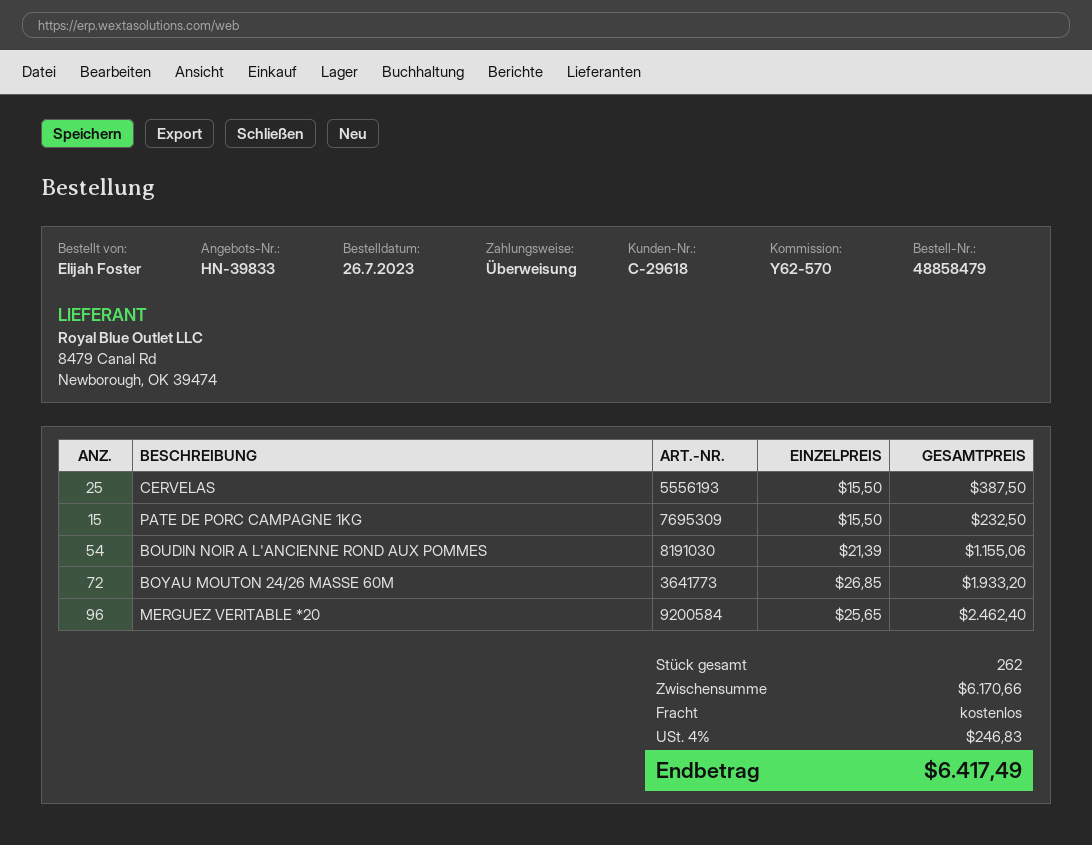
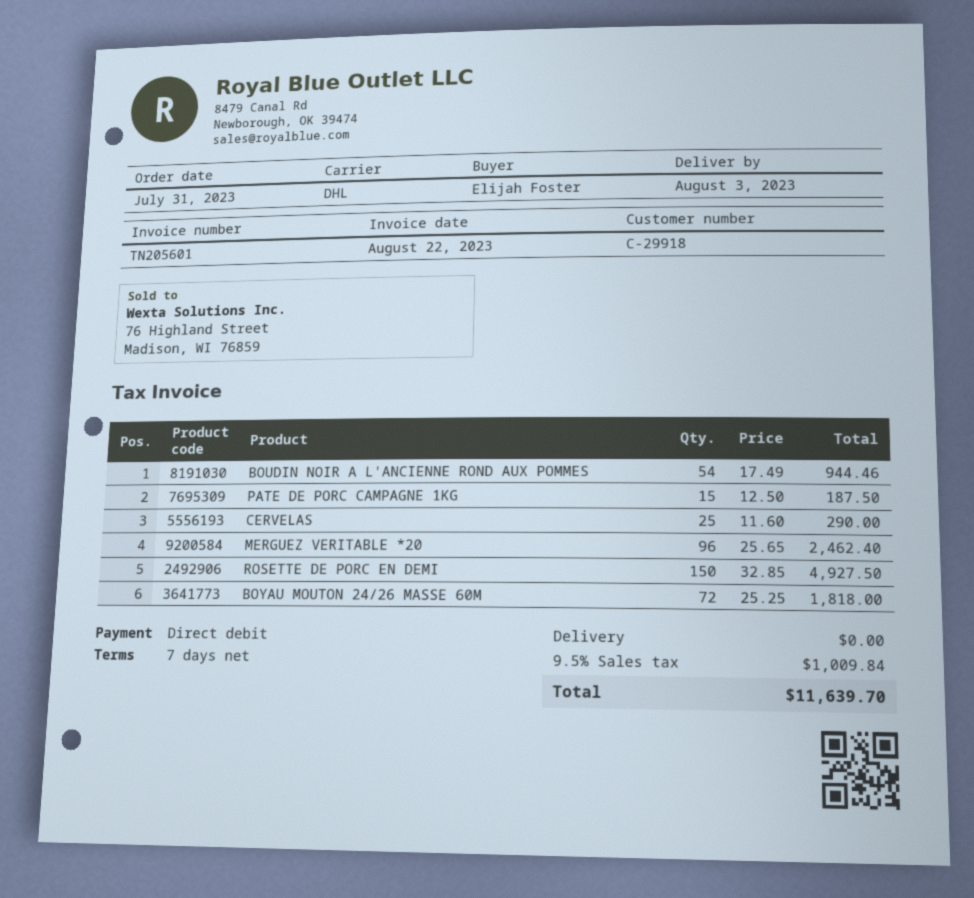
order date: 2023-07-26 -> 2023-07-31
customer number: C-29618 -> C-29918
payment method: bank transfer -> direct debit
CERVELAS: 25 x 15.50 = 387.50 -> 25 x 11.60 = 290.00
PATE DE PORC CAMPAGNE 1KG: 15 x 15.50 = 232.50 -> 15 x 12.50 = 187.50
BOUDIN NOIR A L'ANCIENNE ROND AUX POMMES: 54 x 21.39 = 1155.06 -> 54 x 17.49 = 944.46
BOYAU MOUTON 24/26 MASSE 60M: 72 x 26.85 = 1933.20 -> 72 x 25.25 = 1818.00
ROSETTE DE PORC EN DEMI: none -> 150 x 32.85 = 4927.50
tax: 4% = 246.83 -> 9.5% = 1009.84
total: 6417.49 -> 11639.70

